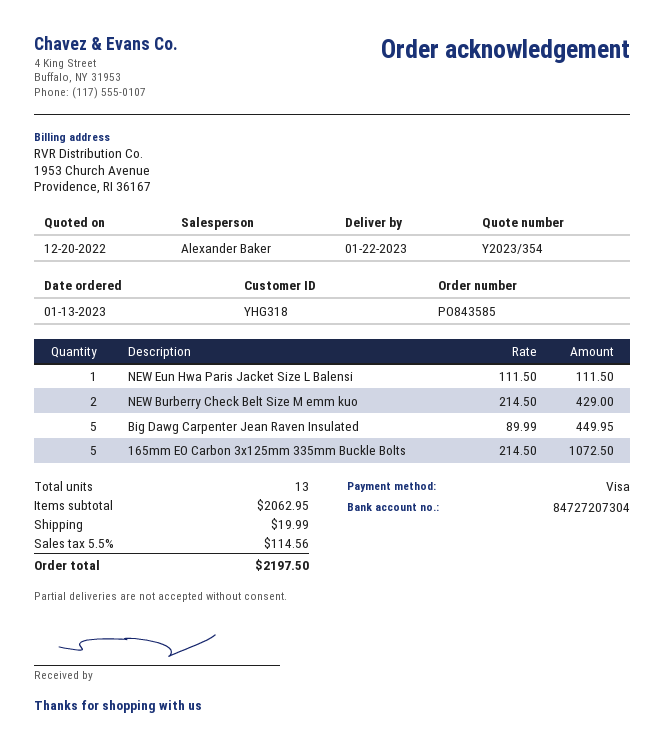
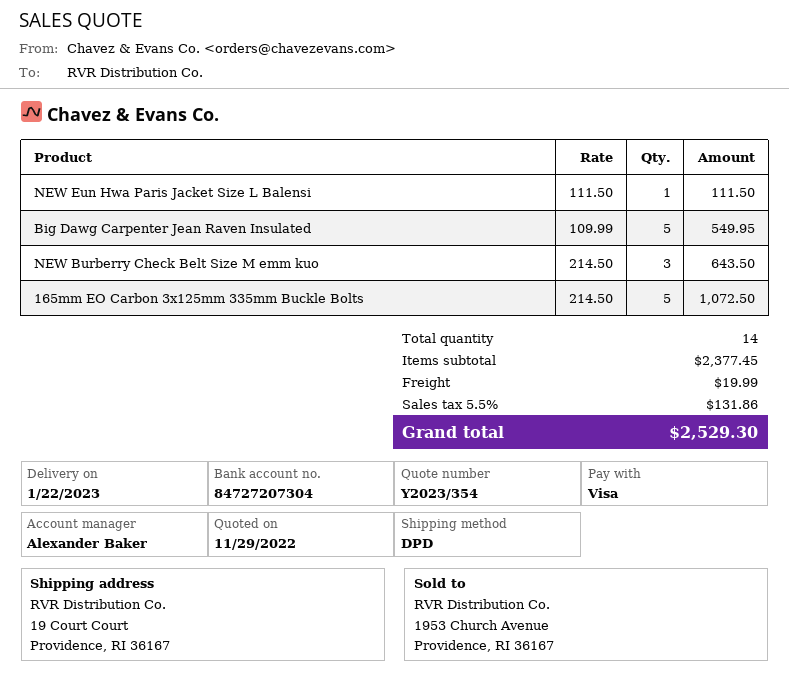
quote date: 2022-12-20 -> 2022-11-29
NEW Burberry Check Belt Size M emm kuo: 2 x 214.50 = 429.00 -> 3 x 214.50 = 643.50
Big Dawg Carpenter Jean Raven Insulated: 5 x 89.99 = 449.95 -> 5 x 109.99 = 549.95
total quantity: 13 -> 14
subtotal: 2062.95 -> 2377.45
tax: 5.5% = 114.56 -> 5.5% = 131.86
total: 2197.50 -> 2529.30

